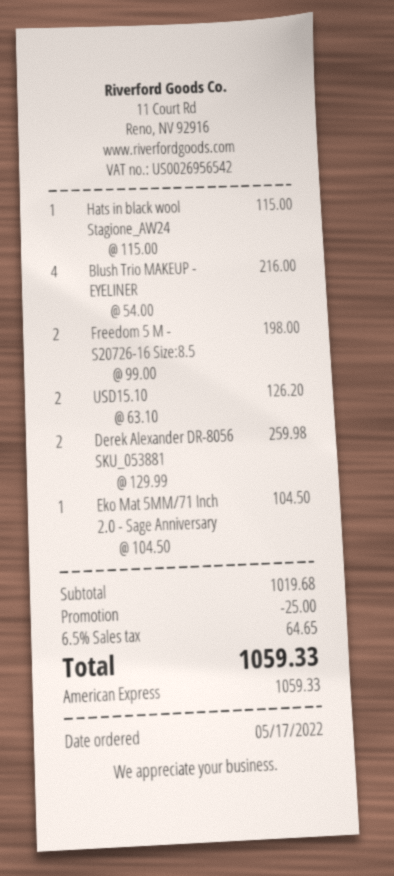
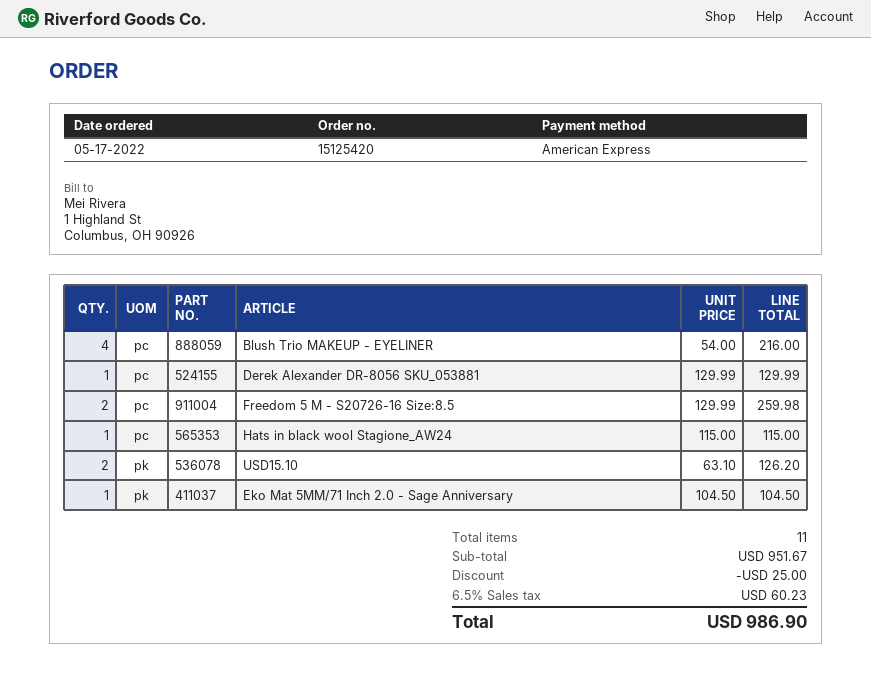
Freedom 5 M - S20726-16 Size:8.5: 2 x 99.00 = 198.00 -> 2 x 129.99 = 259.98
Derek Alexander DR-8056 SKU_053881: 2 x 129.99 = 259.98 -> 1 x 129.99 = 129.99
subtotal: 1019.68 -> 951.67
tax: 6.5% = 64.65 -> 6.5% = 60.23
total: 1059.33 -> 986.90

